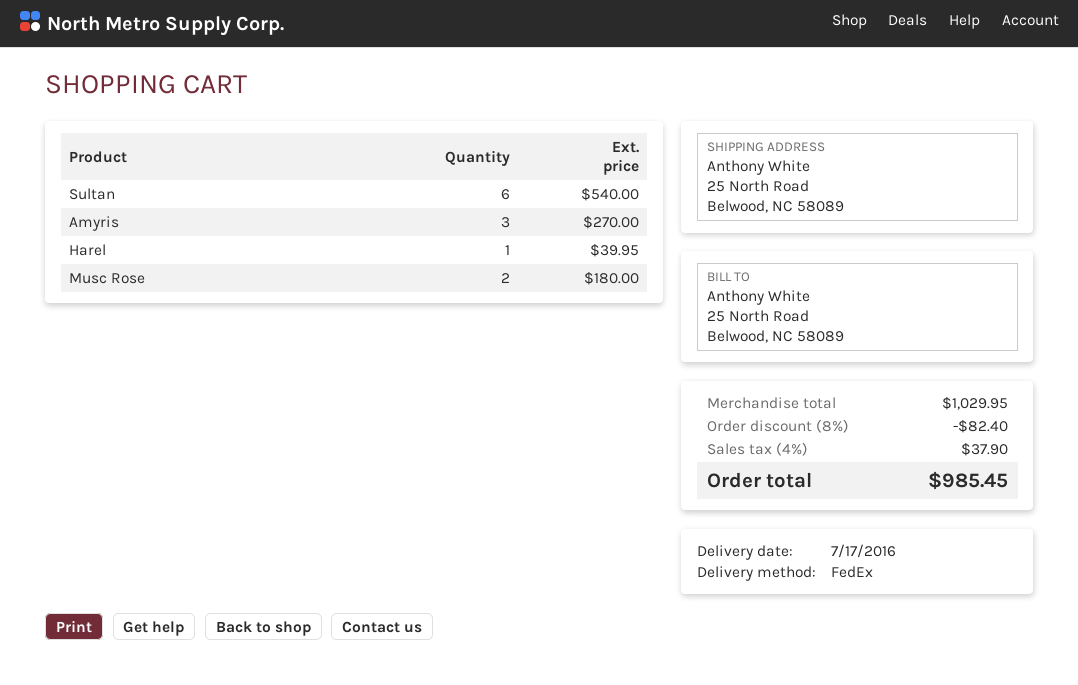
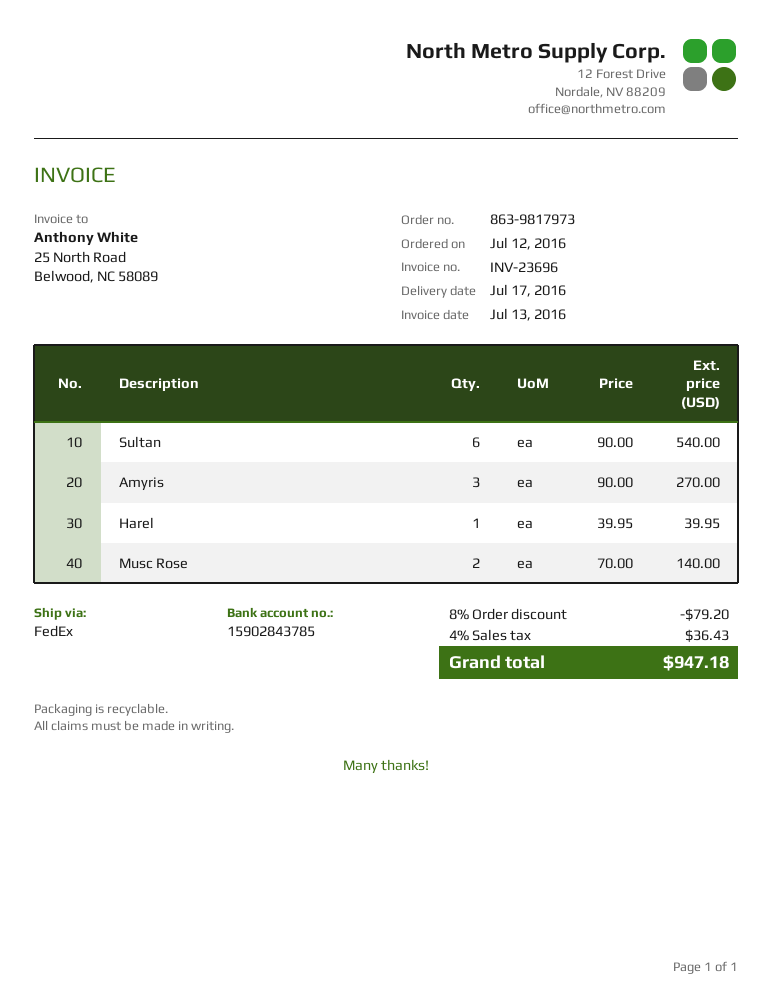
Musc Rose: 2 for 180.00 -> 2 for 140.00
discount: 8% = 82.40 -> 8% = 79.20
tax: 4% = 37.90 -> 4% = 36.43
total: 985.45 -> 947.18

